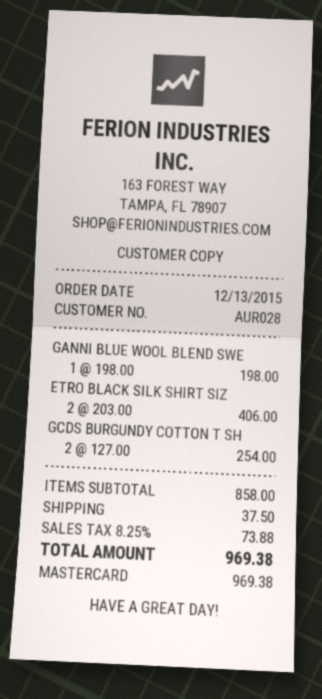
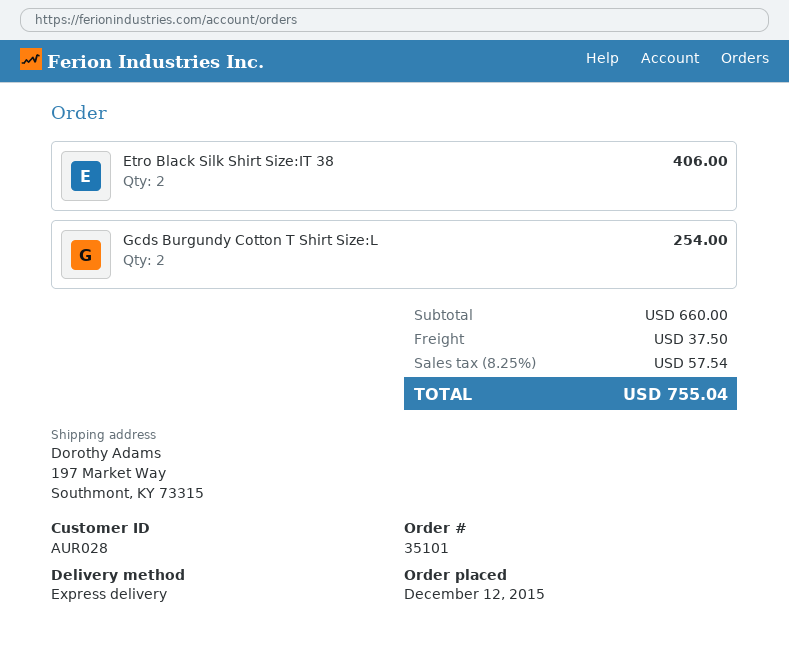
order date: 2015-12-13 -> 2015-12-12
GANNI BLUE WOOL BLEND SWE: 1 for 198.00 -> none
subtotal: 858.00 -> 660.00
tax: 8.25% = 73.88 -> 8.25% = 57.54
total: 969.38 -> 755.04

